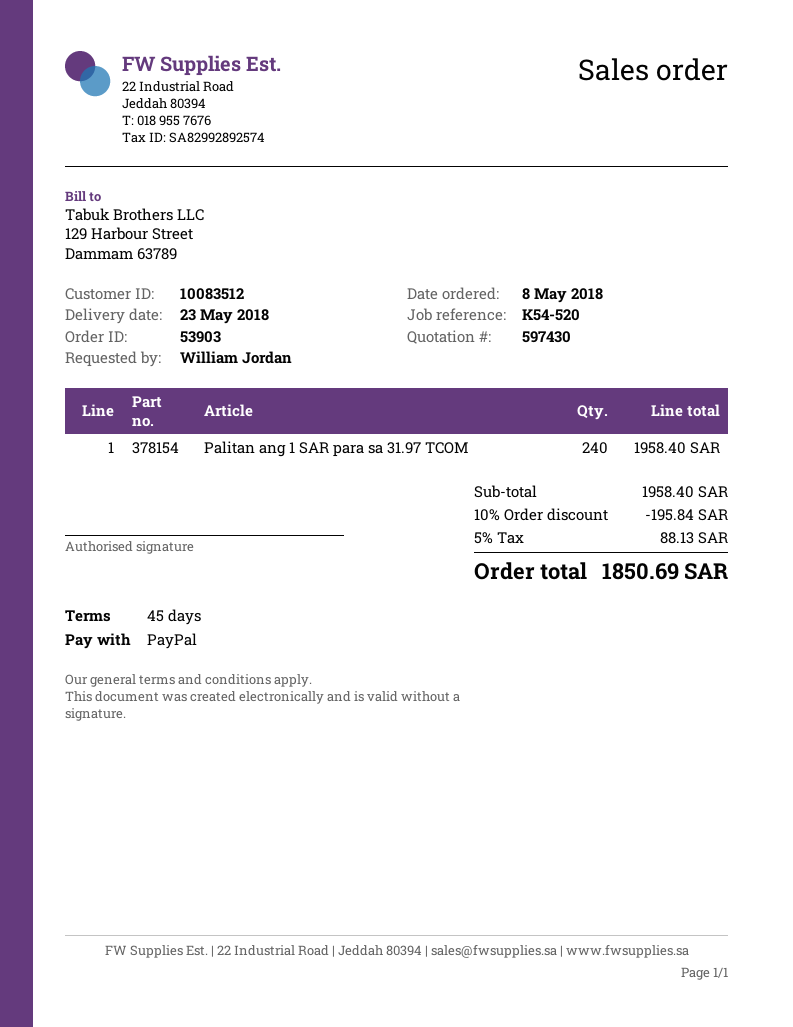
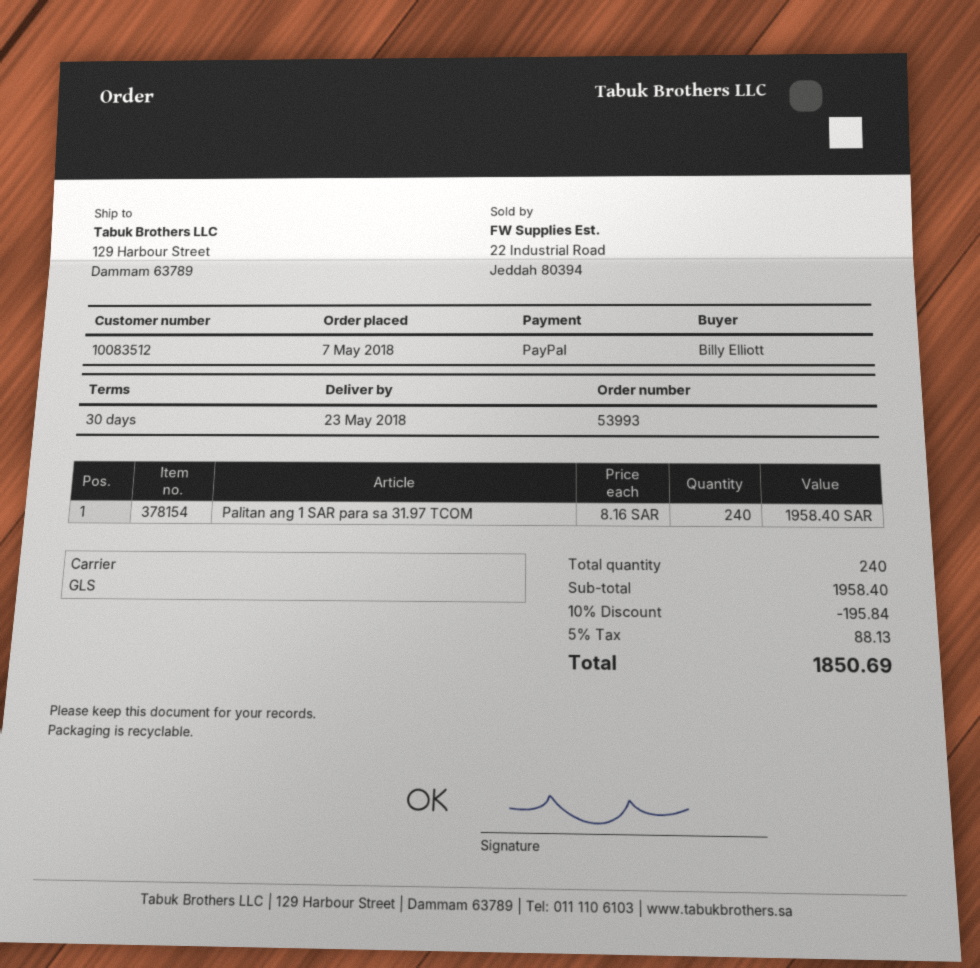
order number: 53903 -> 53993
order date: 2018-05-08 -> 2018-05-07
payment terms: 45 days -> 30 days
ordered by: William Jordan -> Billy Elliott

